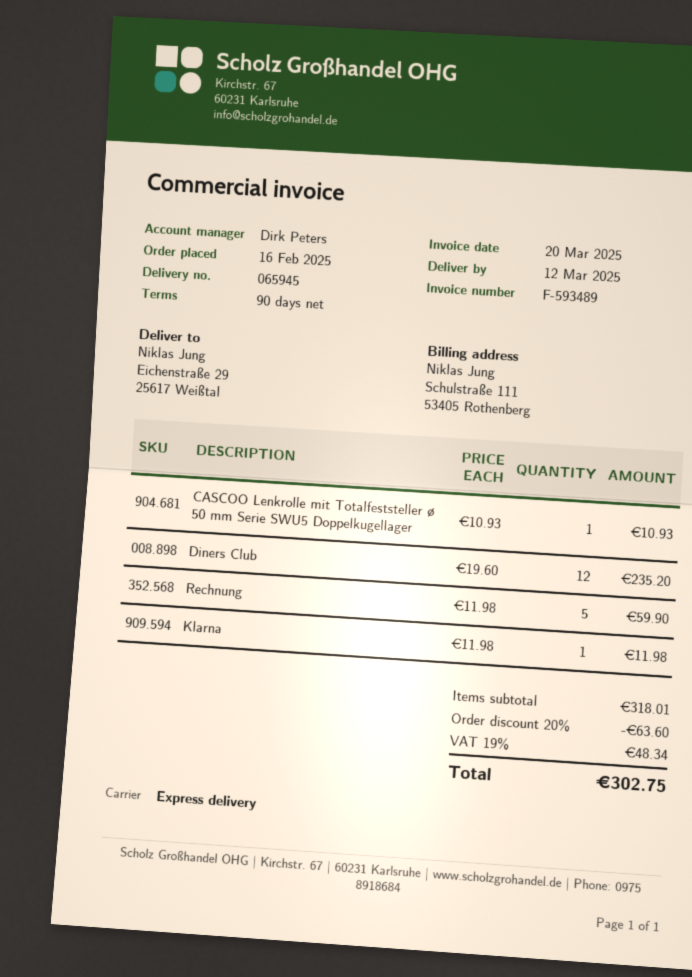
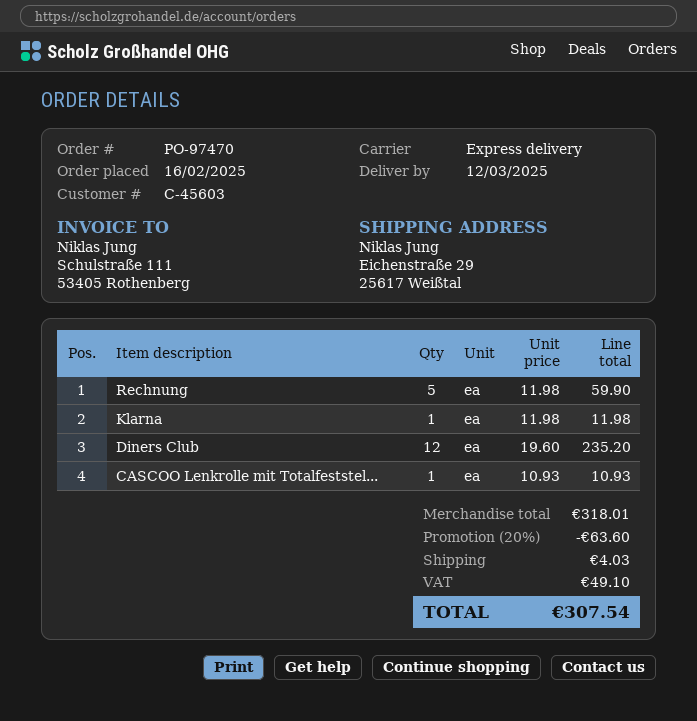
shipping: none -> 4.03
tax: 48.34 -> 49.10
total: 302.75 -> 307.54

